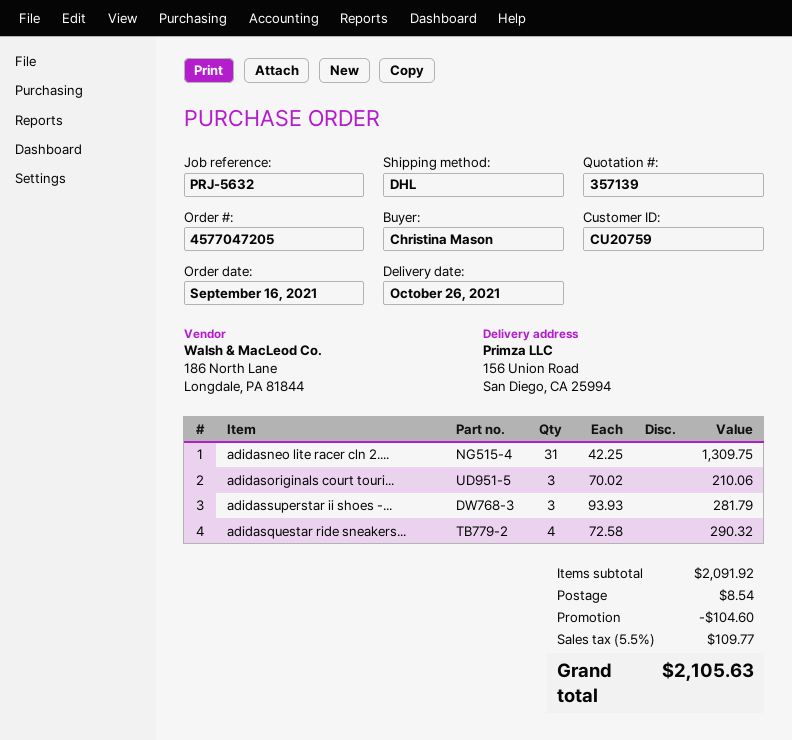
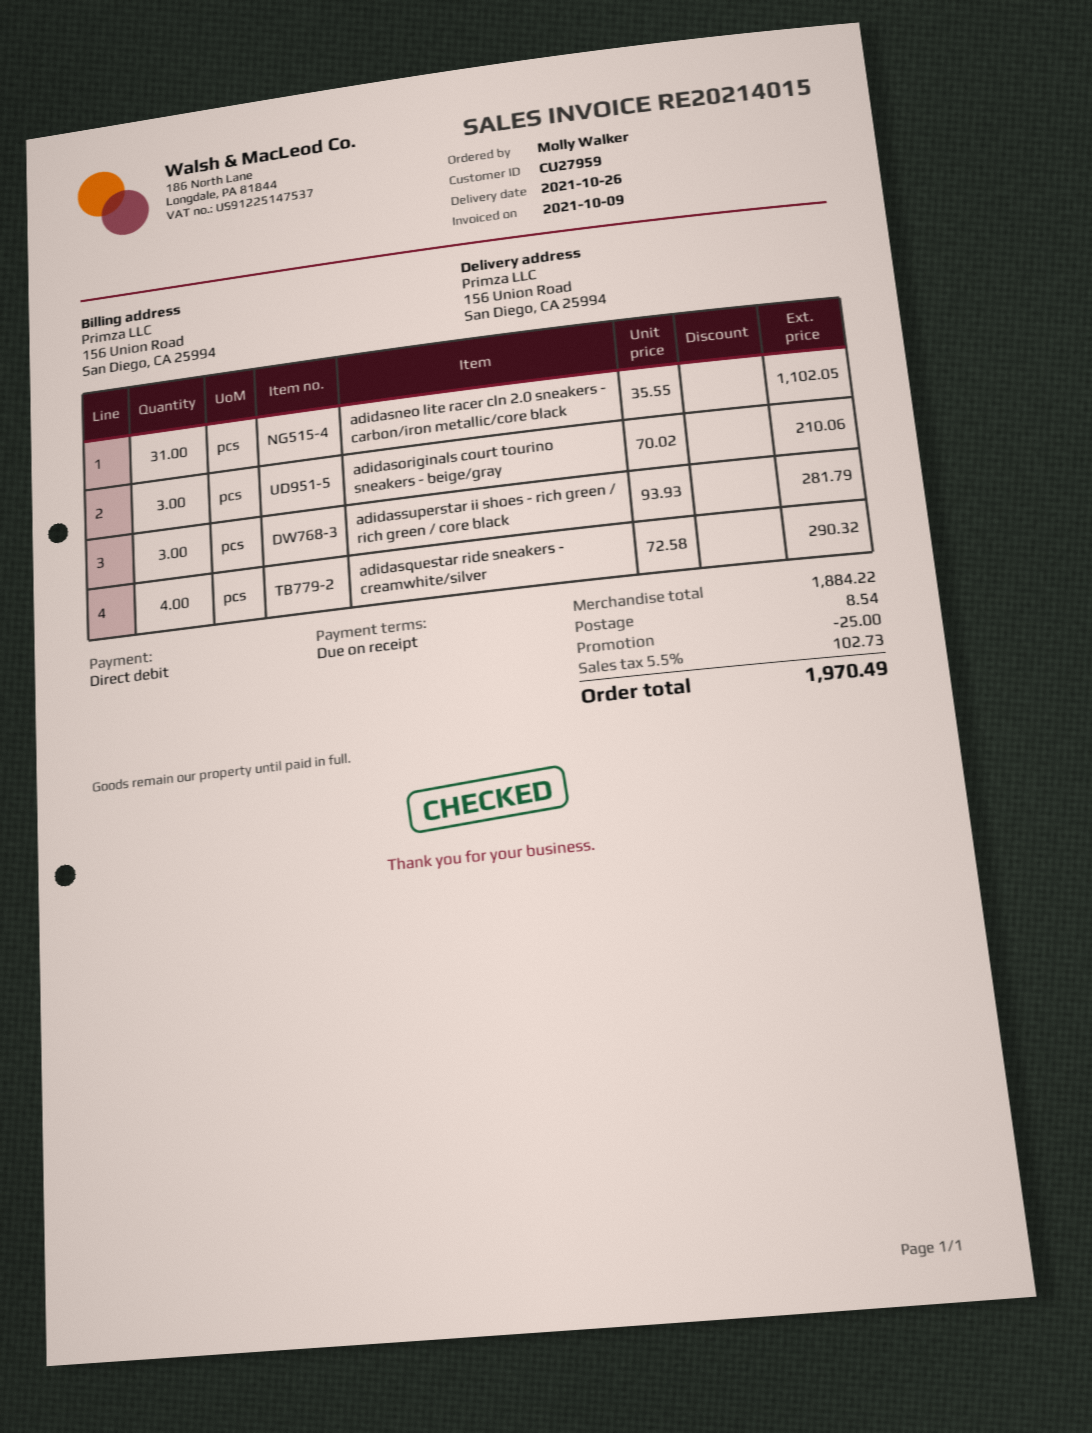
customer number: CU20759 -> CU27959
ordered by: Christina Mason -> Molly Walker
adidasneo lite racer cln 2....: 31 x 42.25 = 1309.75 -> 31 x 35.55 = 1102.05
subtotal: 2091.92 -> 1884.22
discount: 104.60 -> 25.00
tax: 5.5% = 109.77 -> 5.5% = 102.73
total: 2105.63 -> 1970.49

